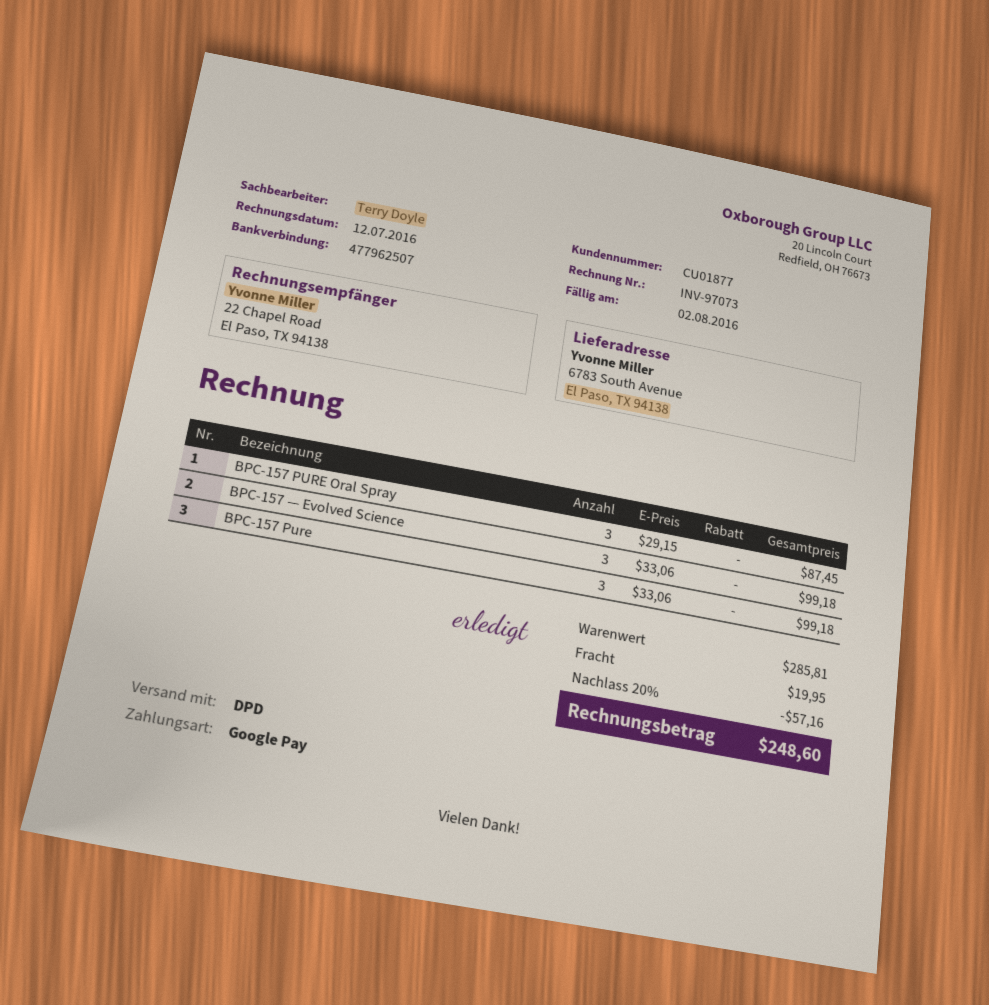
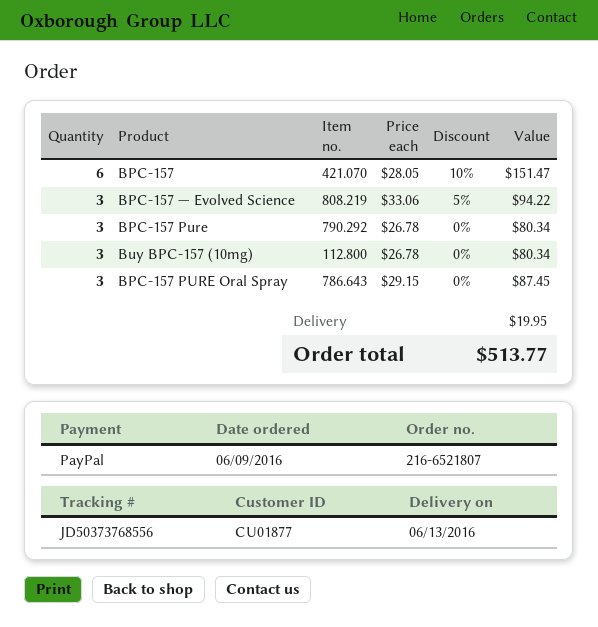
payment method: Google Pay -> PayPal
BPC-157 — Evolved Science: 3 x 33.06 = 99.18 -> 3 x 33.06 - 5% = 94.22
BPC-157 Pure: 3 x 33.06 = 99.18 -> 3 x 26.78 = 80.34
BPC-157: none -> 6 x 28.05 - 10% = 151.47
Buy BPC-157 (10mg): none -> 3 x 26.78 = 80.34
discount: 20% = 57.16 -> none
total: 248.60 -> 513.77

